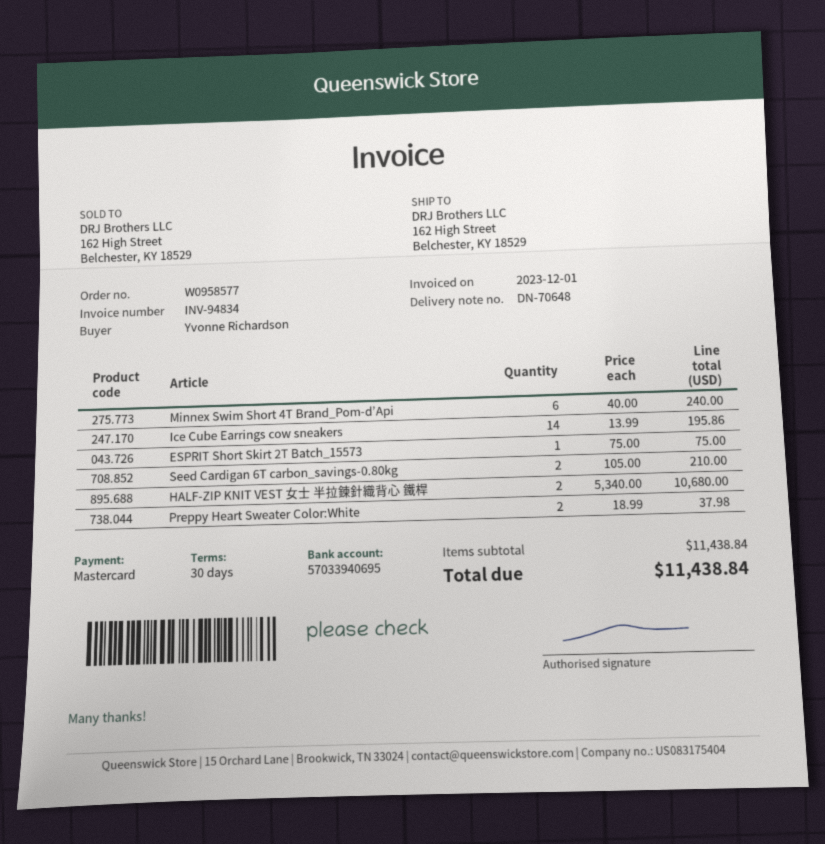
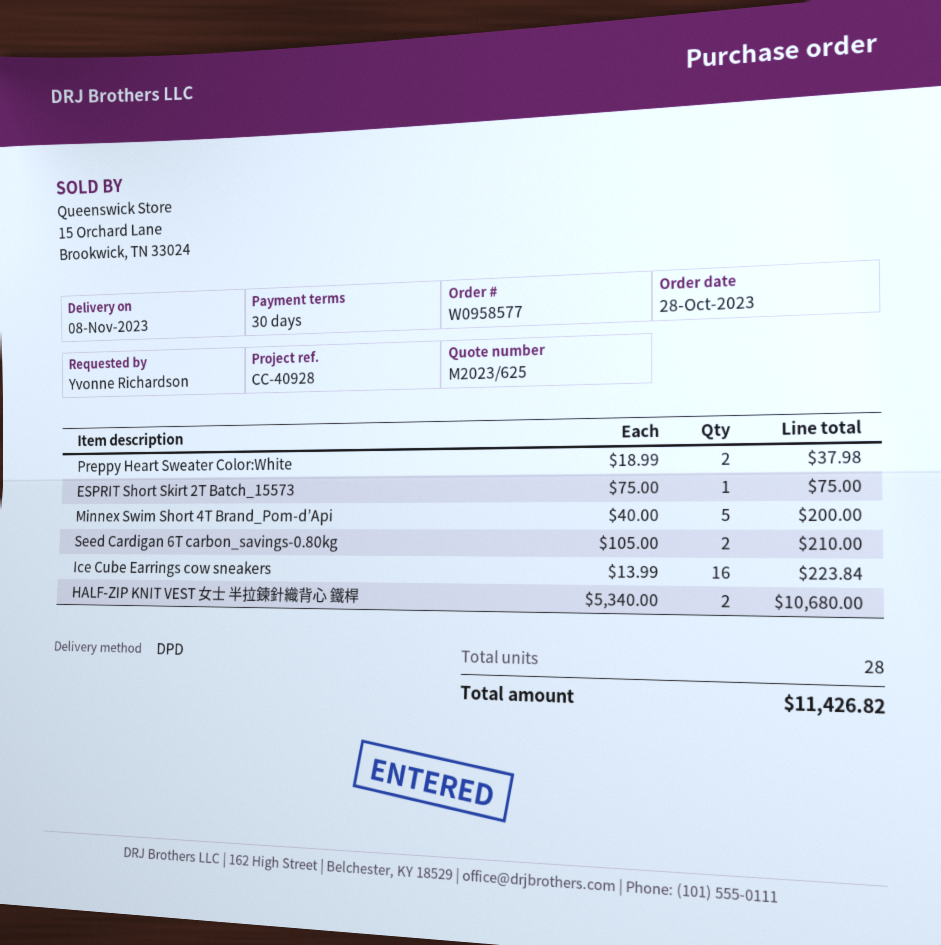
Minnex Swim Short 4T Brand_Pom-d’Api: 6 x 40.00 = 240.00 -> 5 x 40.00 = 200.00
Ice Cube Earrings cow sneakers: 14 x 13.99 = 195.86 -> 16 x 13.99 = 223.84
total: 11438.84 -> 11426.82

